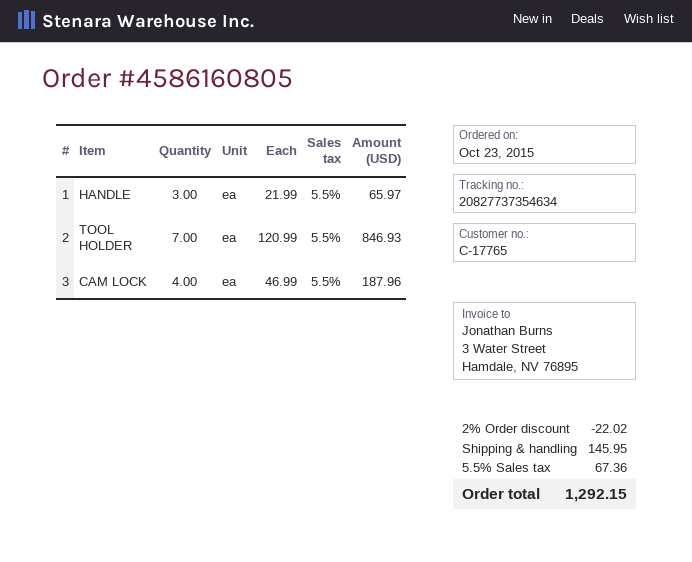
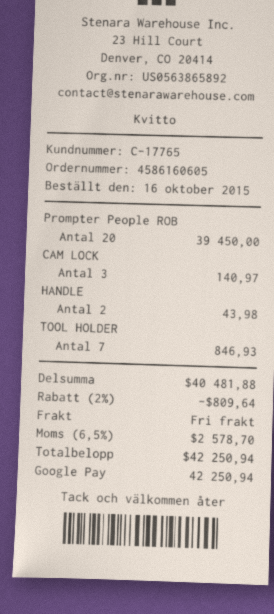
order number: 4586160805 -> 4586160605
order date: 2015-10-23 -> 2015-10-16
HANDLE: 3 for 65.97 -> 2 for 43.98
CAM LOCK: 4 for 187.96 -> 3 for 140.97
Prompter People ROB: none -> 20 for 39450.00
discount: 2% = 22.02 -> 2% = 809.64
shipping: 145.95 -> 0.00
tax: 5.5% = 67.36 -> 6.5% = 2578.70
total: 1292.15 -> 42250.94

